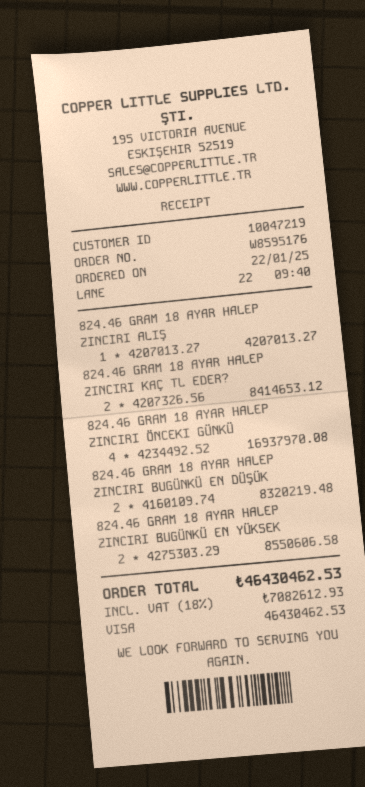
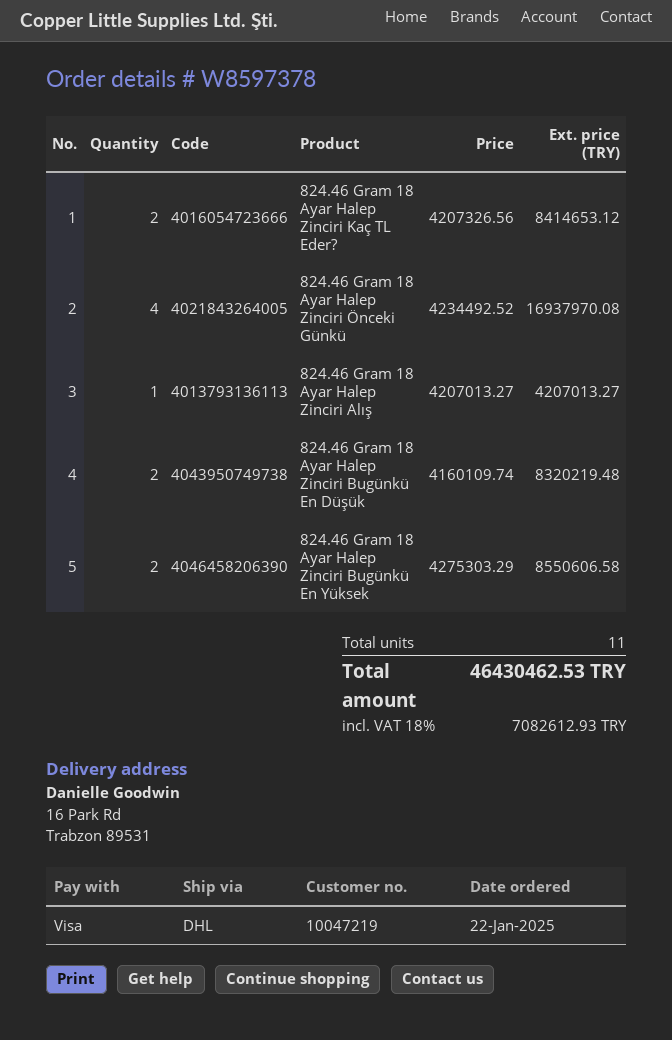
order number: W8595176 -> W8597378

